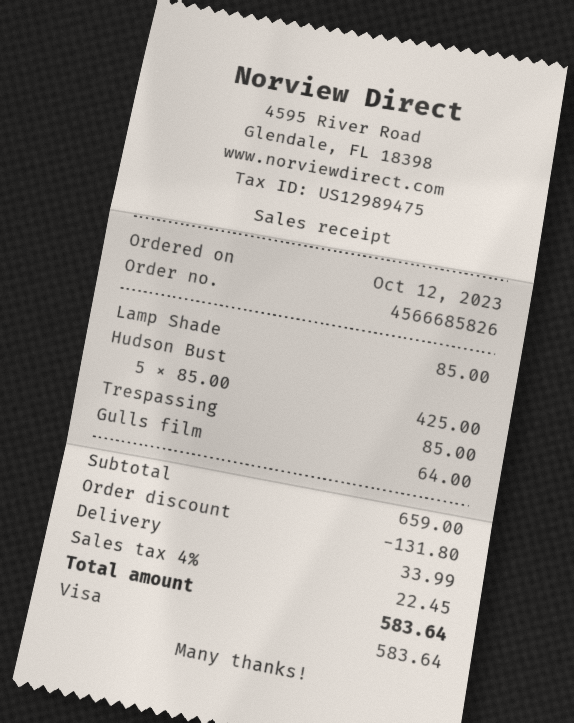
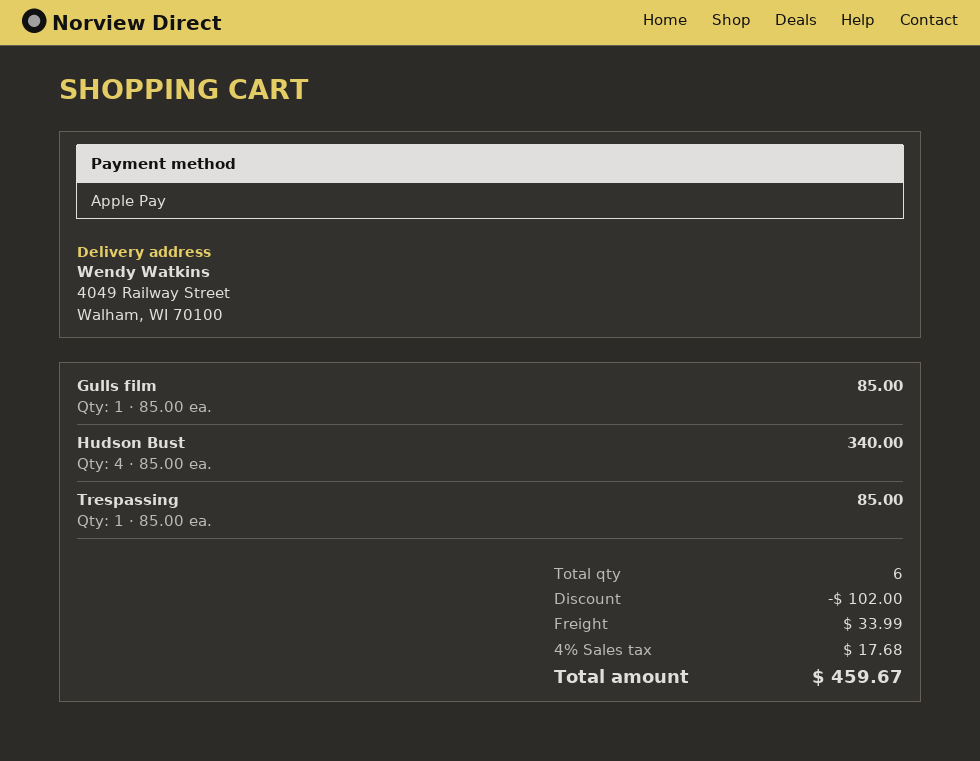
payment method: Visa -> Apple Pay
Lamp Shade: 1 x 85.00 = 85.00 -> none
Hudson Bust: 5 x 85.00 = 425.00 -> 4 x 85.00 = 340.00
Gulls film: 1 x 64.00 = 64.00 -> 1 x 85.00 = 85.00
discount: 131.80 -> 102.00
tax: 4% = 22.45 -> 4% = 17.68
total: 583.64 -> 459.67

